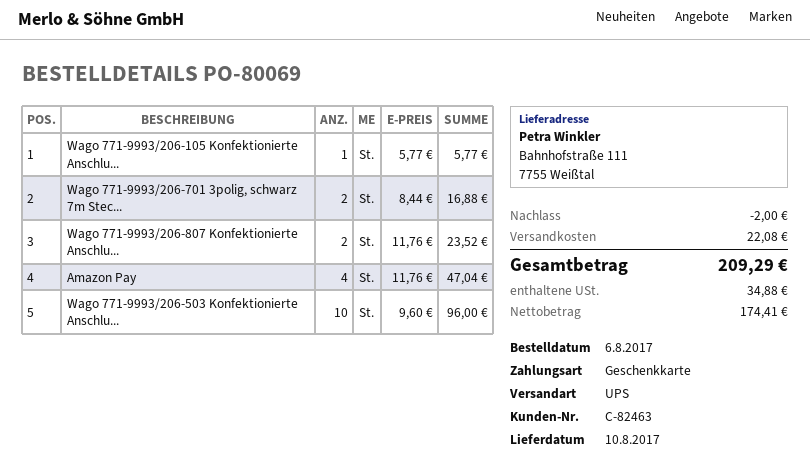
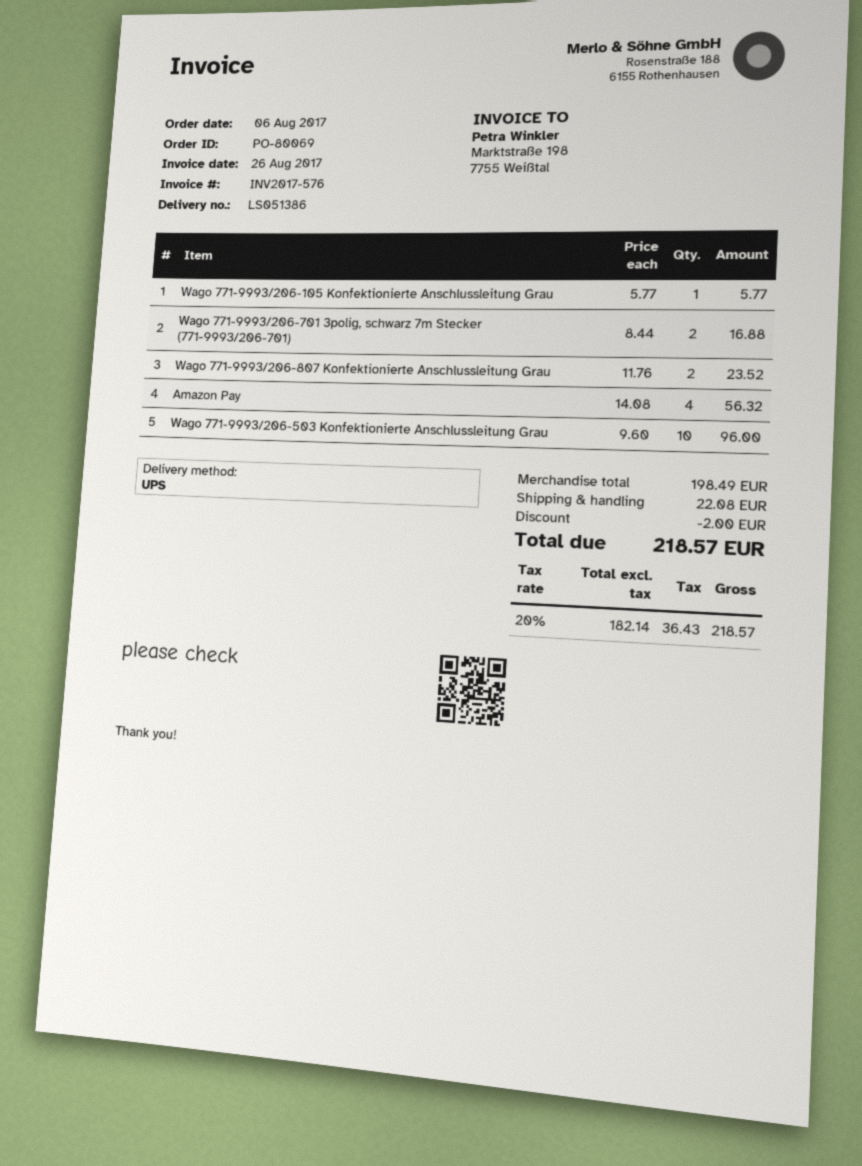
Amazon Pay: 4 x 11.76 = 47.04 -> 4 x 14.08 = 56.32
net: 174.41 -> 182.14
tax: 34.88 -> 36.43
total: 209.29 -> 218.57

